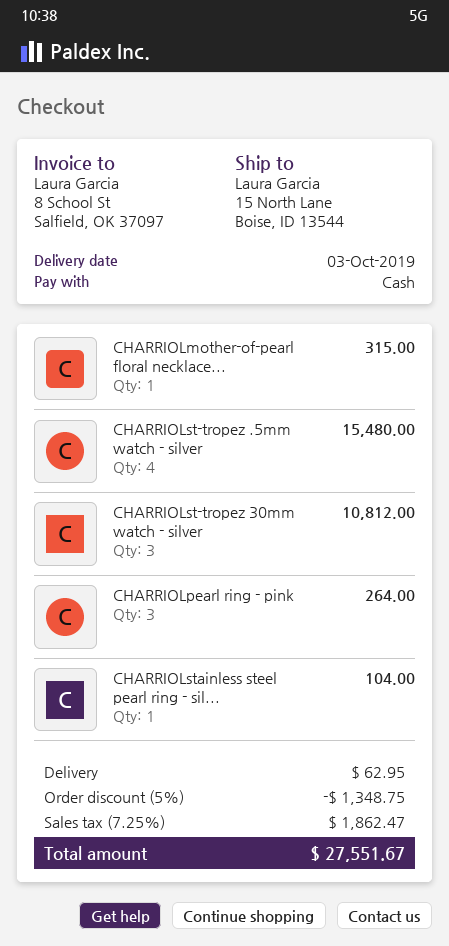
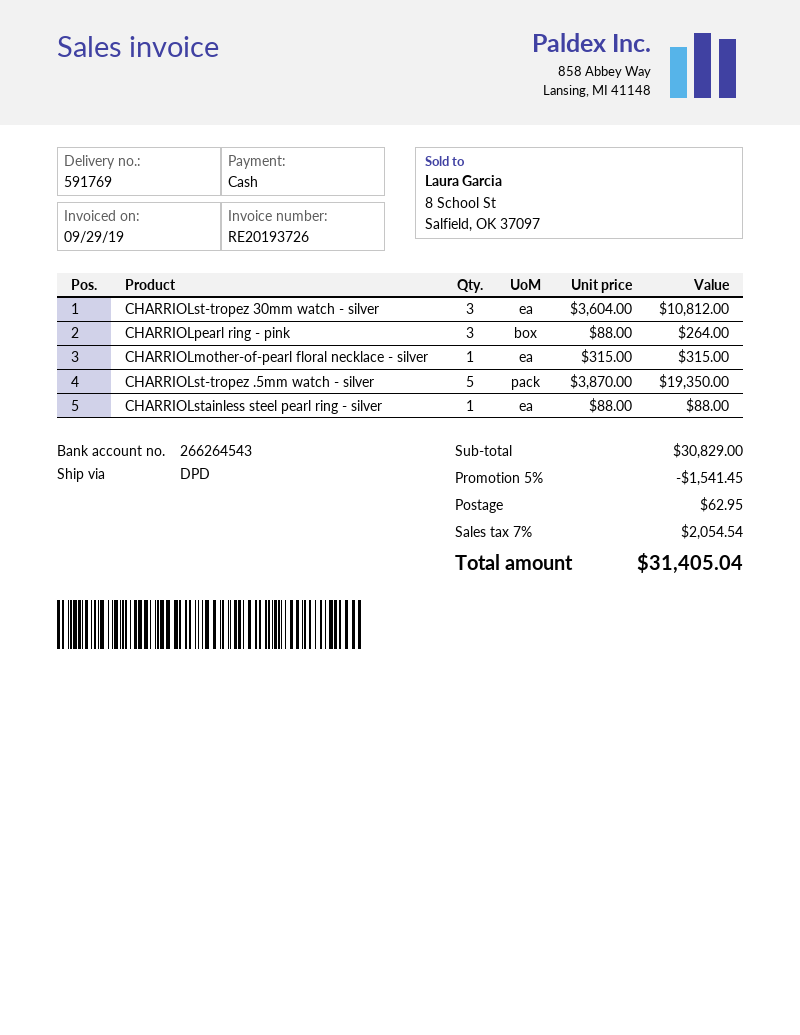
CHARRIOLst-tropez .5mm watch - silver: 4 for 15480.00 -> 5 for 19350.00
CHARRIOLstainless steel pearl ring - sil...: 1 for 104.00 -> 1 for 88.00
discount: 5% = 1348.75 -> 5% = 1541.45
tax: 7.25% = 1862.47 -> 7% = 2054.54
total: 27551.67 -> 31405.04

